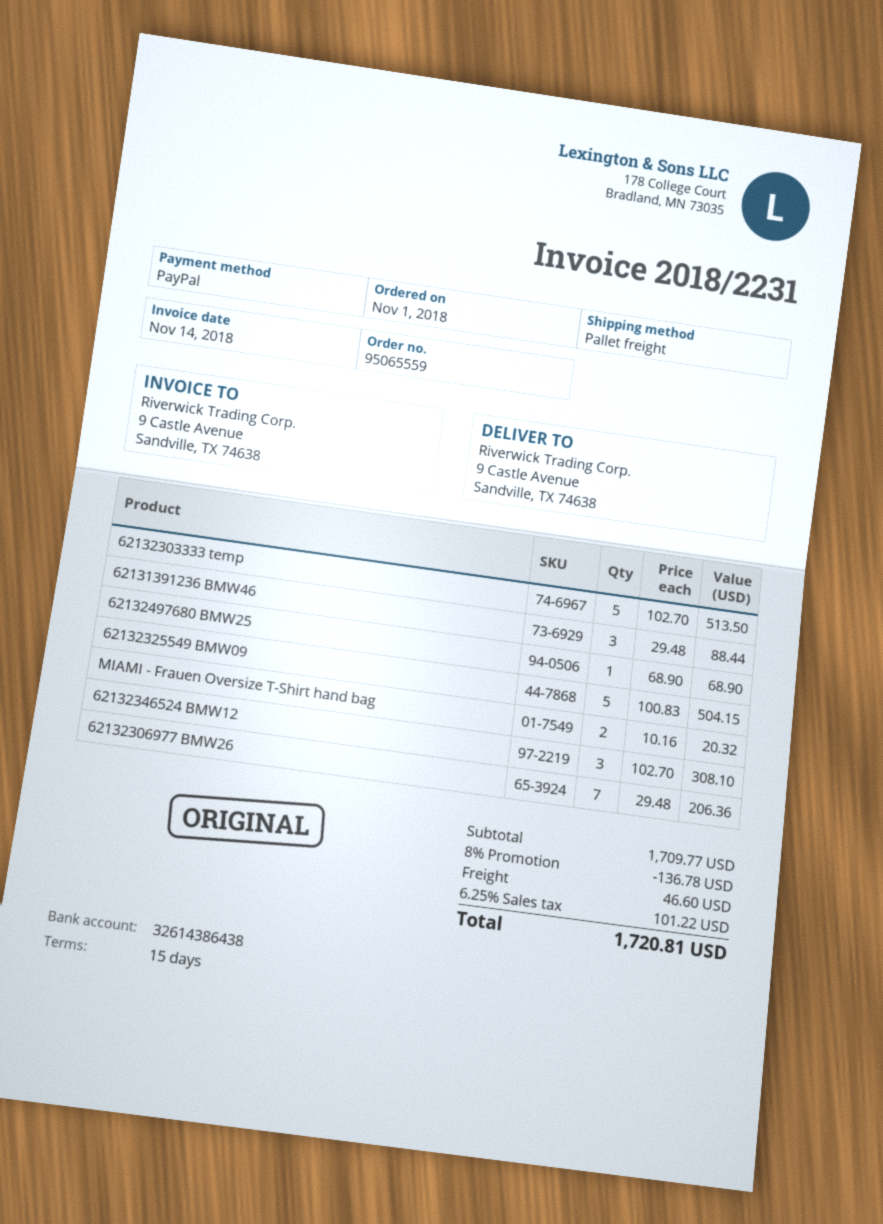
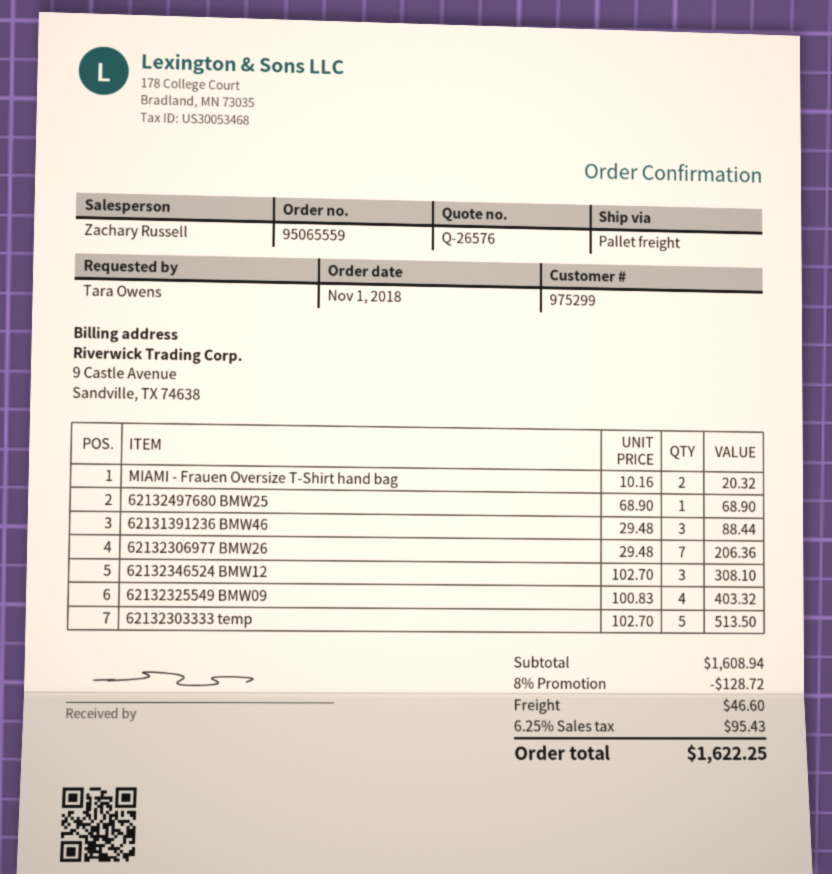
62132325549 BMW09: 5 x 100.83 = 504.15 -> 4 x 100.83 = 403.32
subtotal: 1709.77 -> 1608.94
discount: 8% = 136.78 -> 8% = 128.72
tax: 6.25% = 101.22 -> 6.25% = 95.43
total: 1720.81 -> 1622.25

